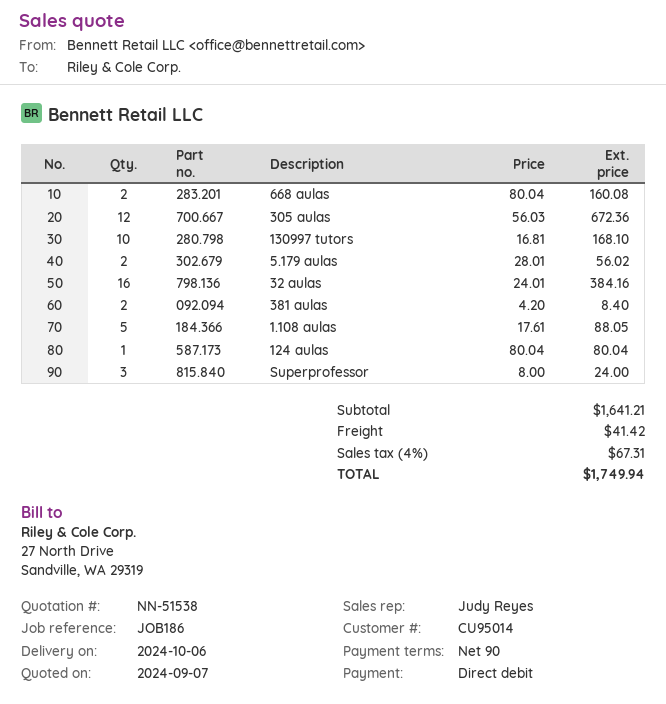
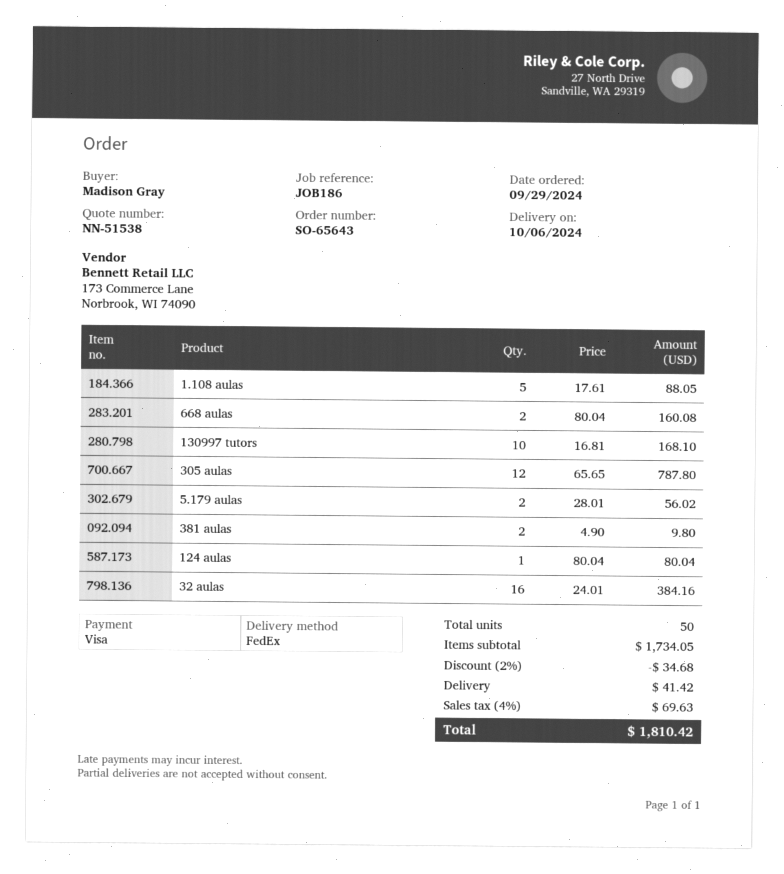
payment method: direct debit -> Visa
305 aulas: 12 x 56.03 = 672.36 -> 12 x 65.65 = 787.80
381 aulas: 2 x 4.20 = 8.40 -> 2 x 4.90 = 9.80
Superprofessor: 3 x 8.00 = 24.00 -> none
subtotal: 1641.21 -> 1734.05
discount: none -> 2% = 34.68
tax: 4% = 67.31 -> 4% = 69.63
total: 1749.94 -> 1810.42

